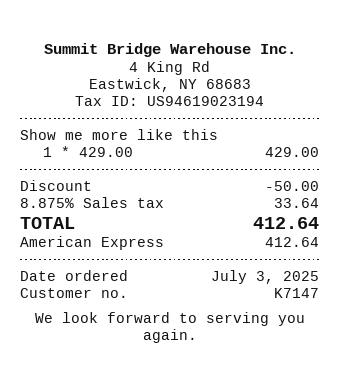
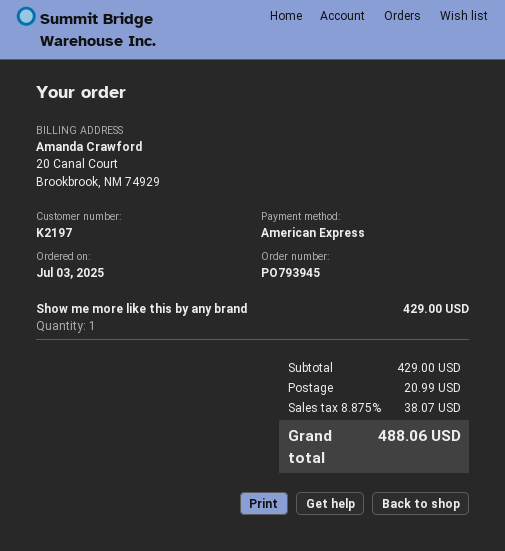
customer number: K7147 -> K2197
discount: 50.00 -> none
shipping: none -> 20.99
tax: 8.875% = 33.64 -> 8.875% = 38.07
total: 412.64 -> 488.06

